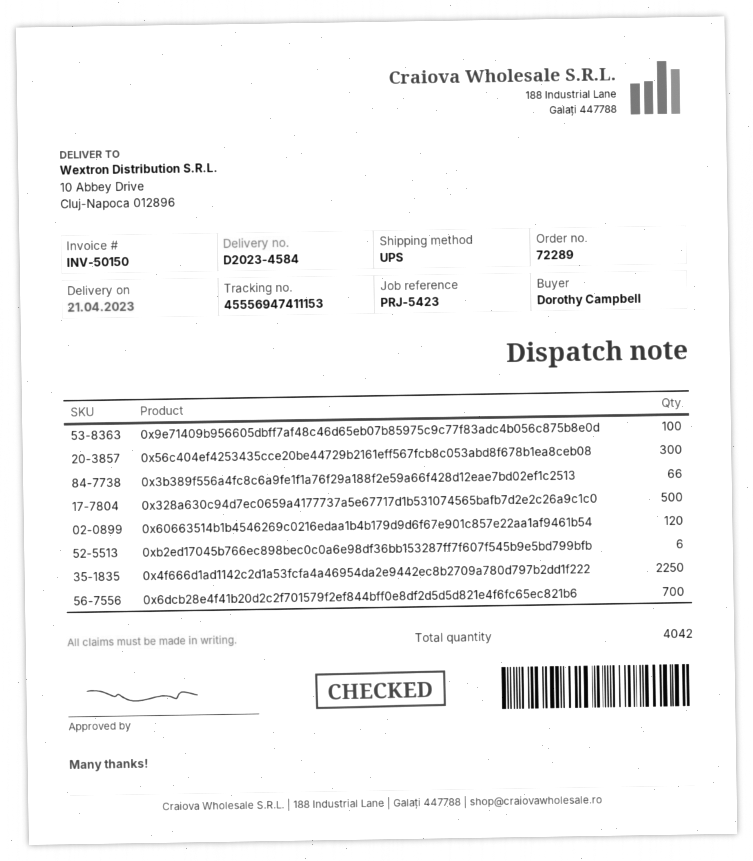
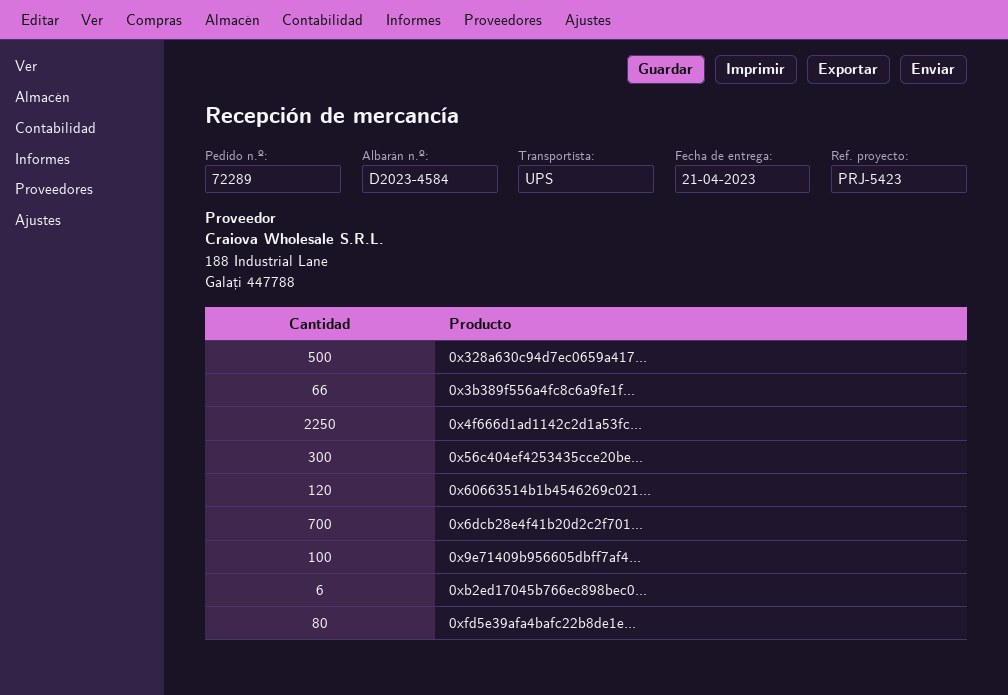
0xfd5e39afa4bafc22b8de1e...: none -> 80

